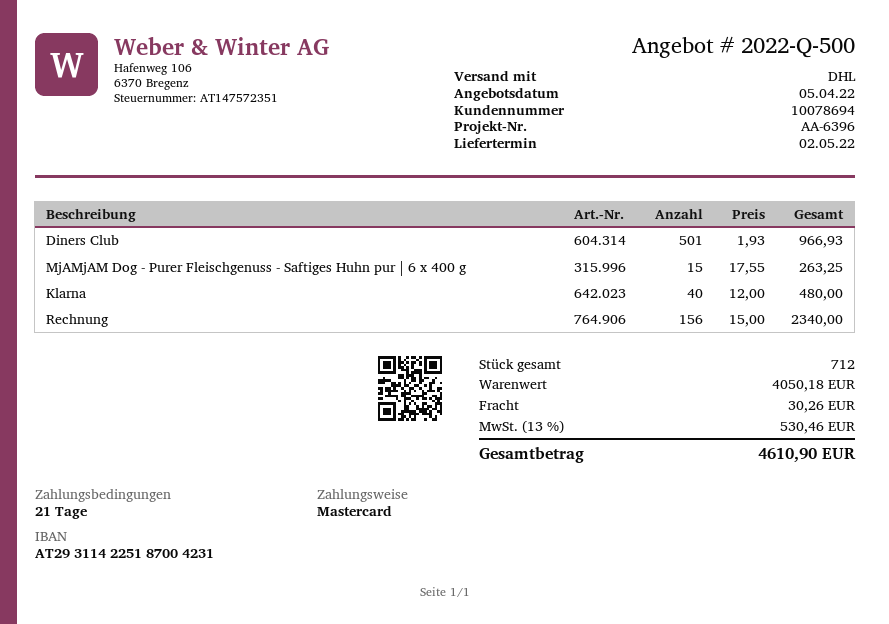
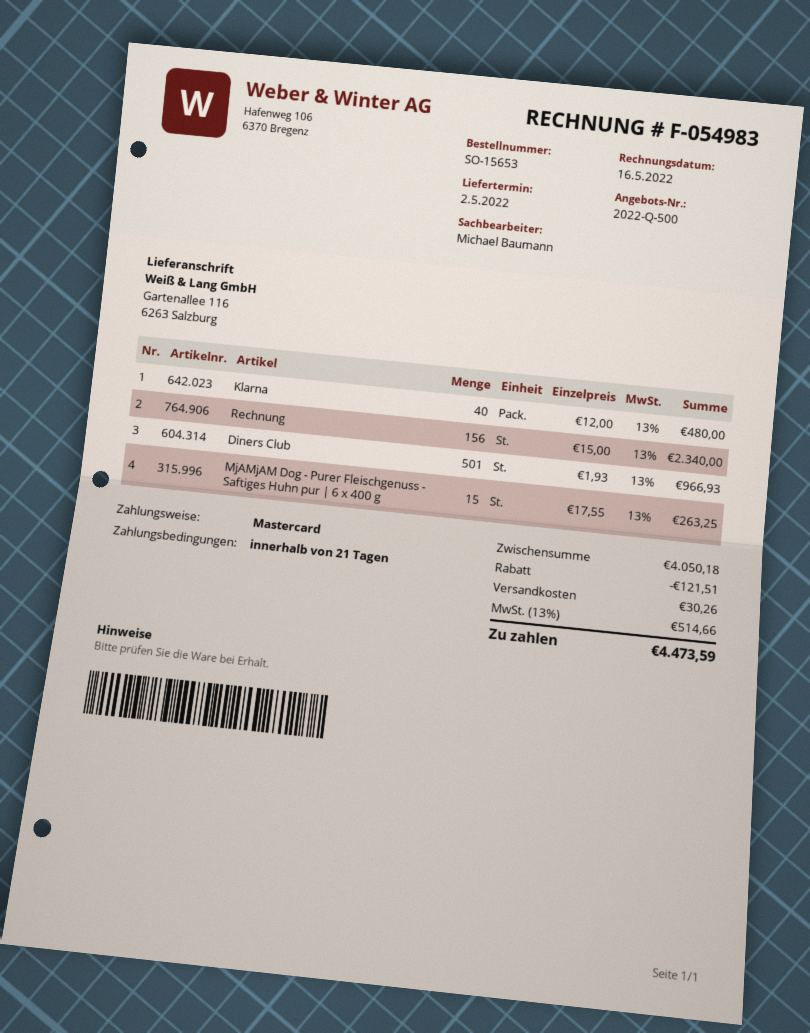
discount: none -> 121.51
tax: 13% = 530.46 -> 13% = 514.66
total: 4610.90 -> 4473.59

